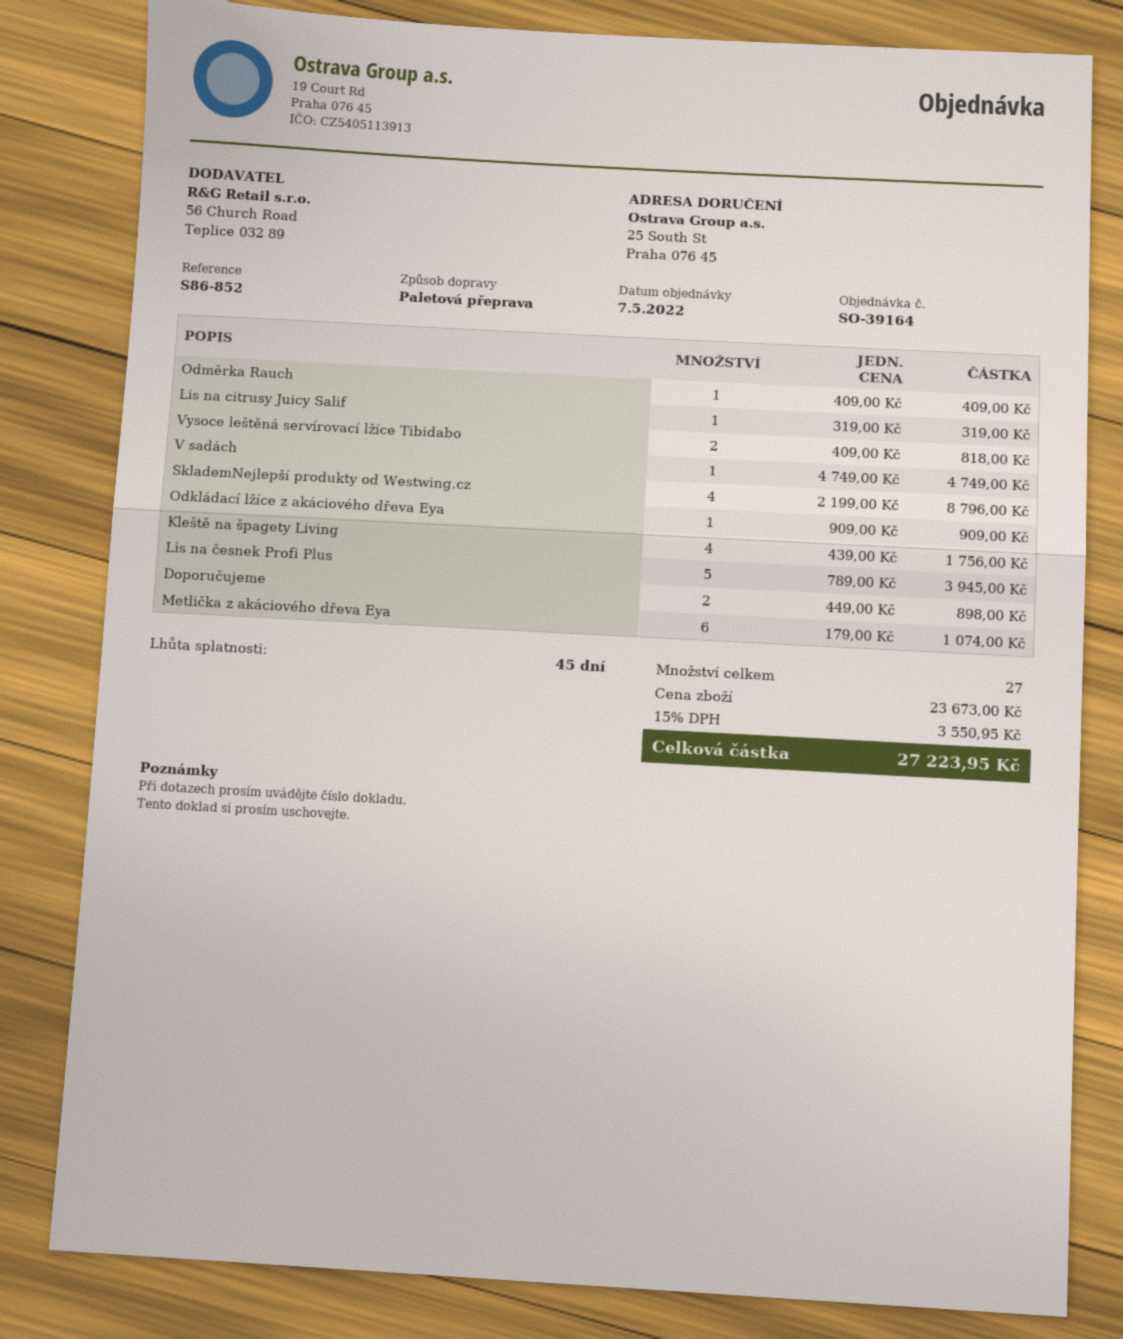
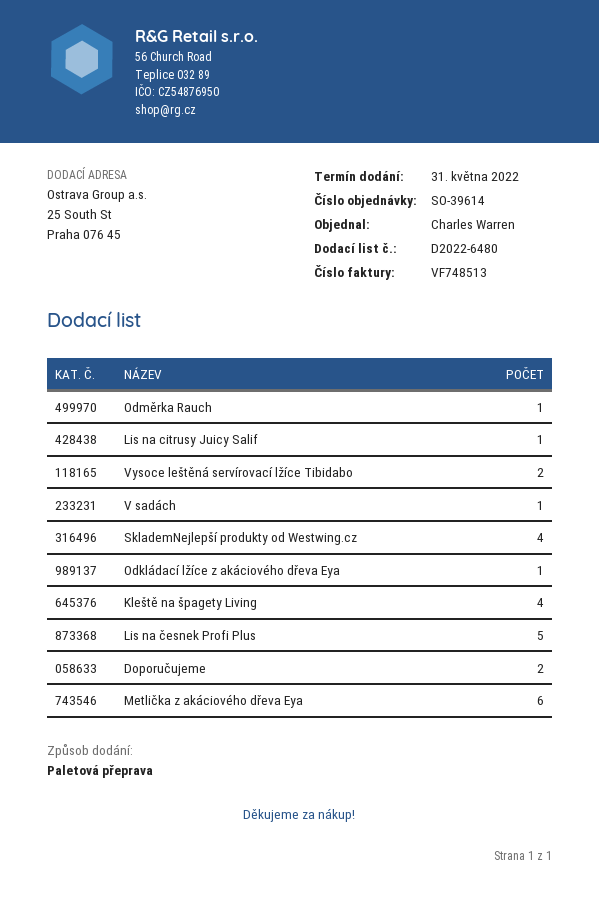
order number: SO-39164 -> SO-39614

